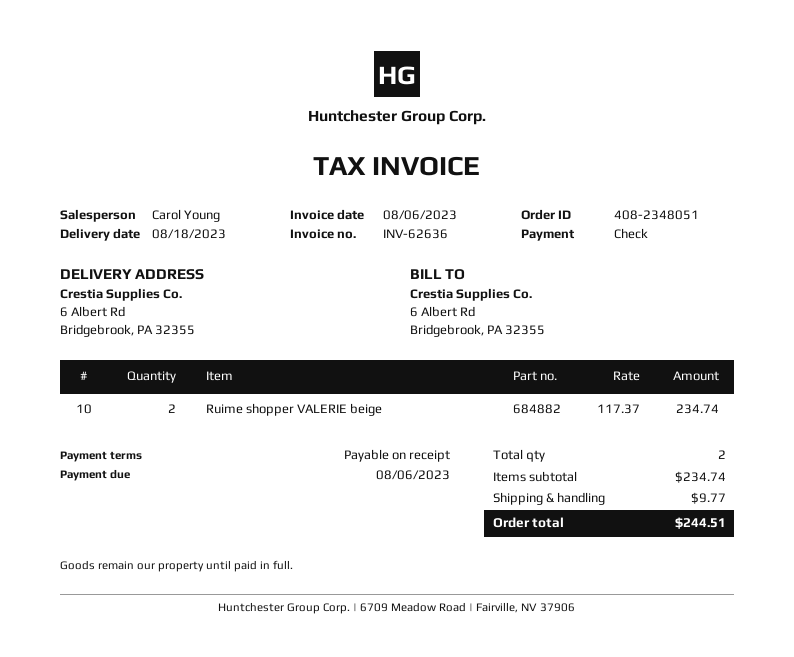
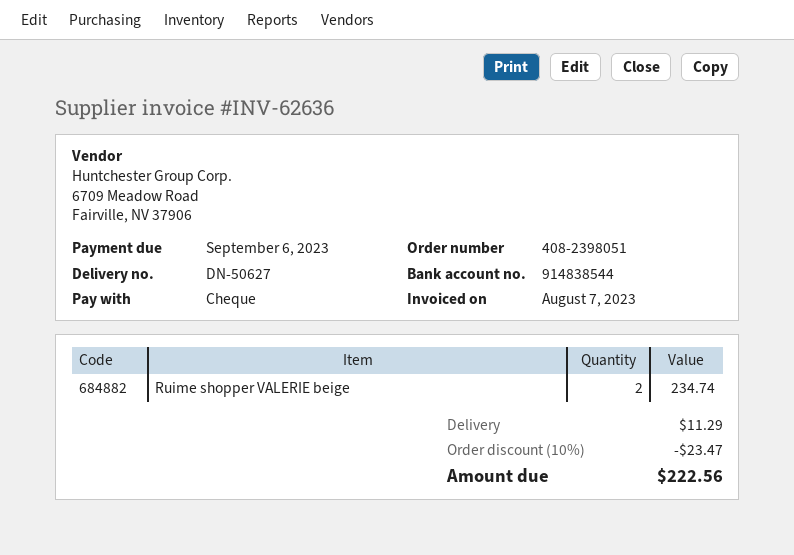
order number: 408-2348051 -> 408-2398051
invoice date: 2023-08-06 -> 2023-08-07
due date: 2023-08-06 -> 2023-09-06
discount: none -> 10% = 23.47
shipping: 9.77 -> 11.29
total: 244.51 -> 222.56

